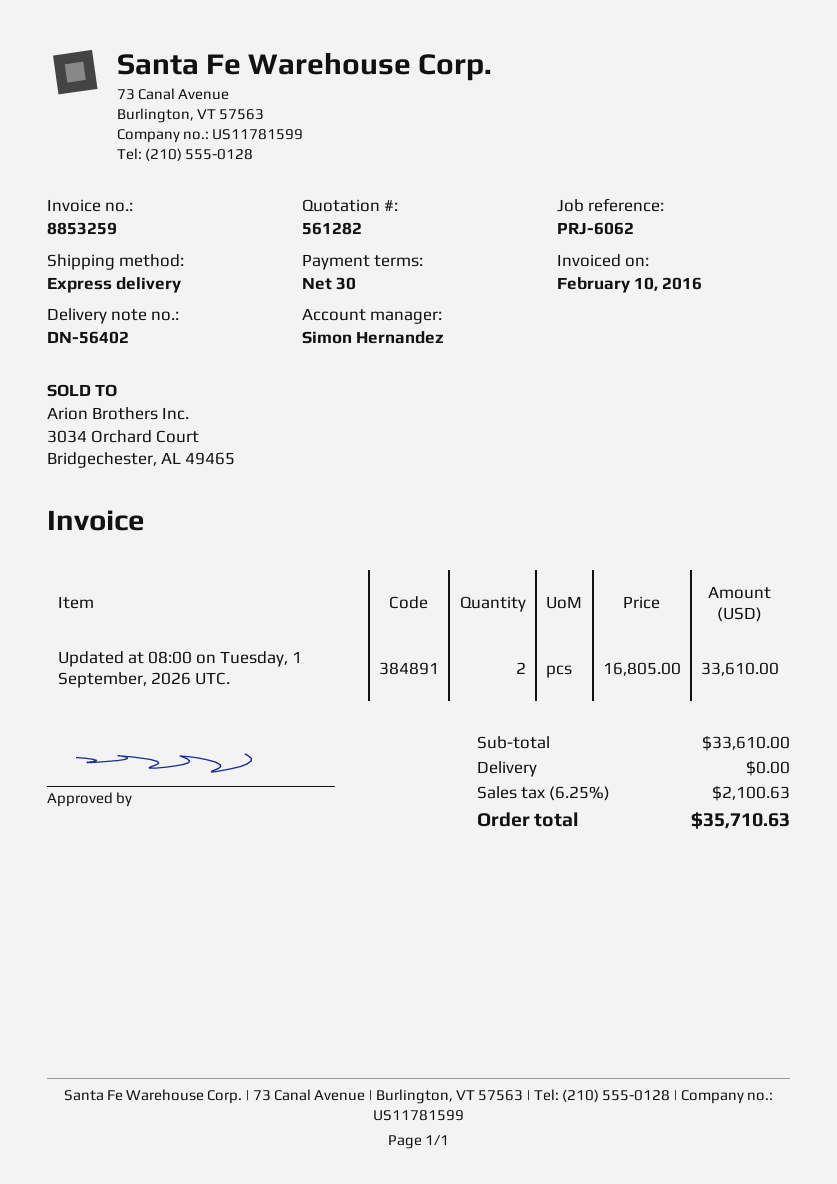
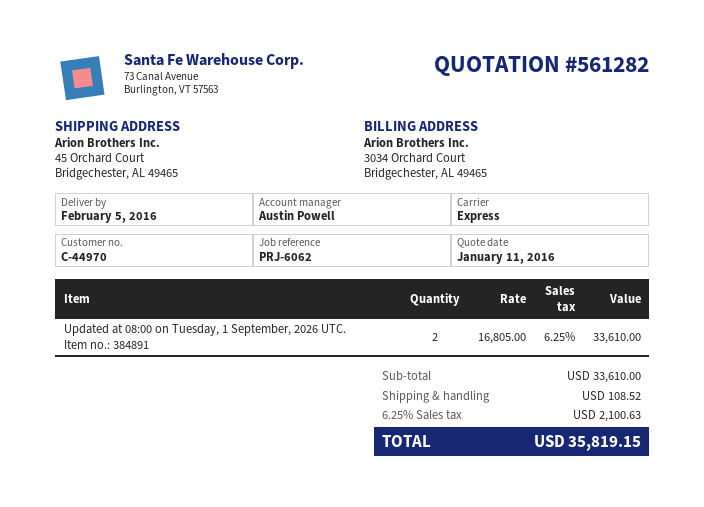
sales rep: Simon Hernandez -> Austin Powell
shipping: 0.00 -> 108.52
total: 35710.63 -> 35819.15

